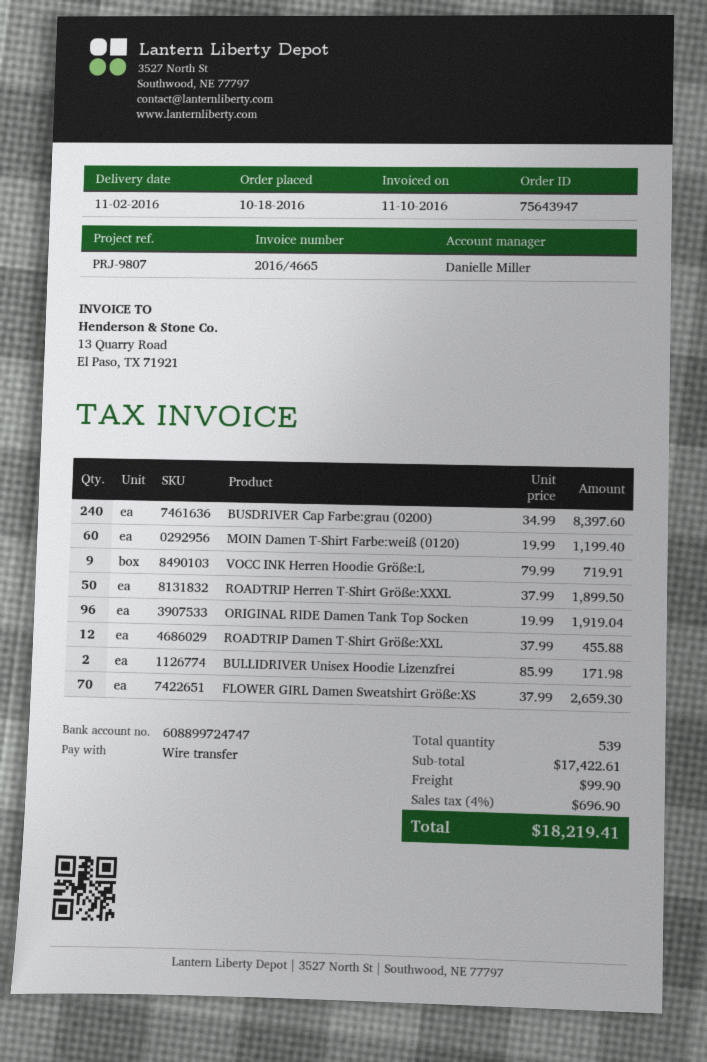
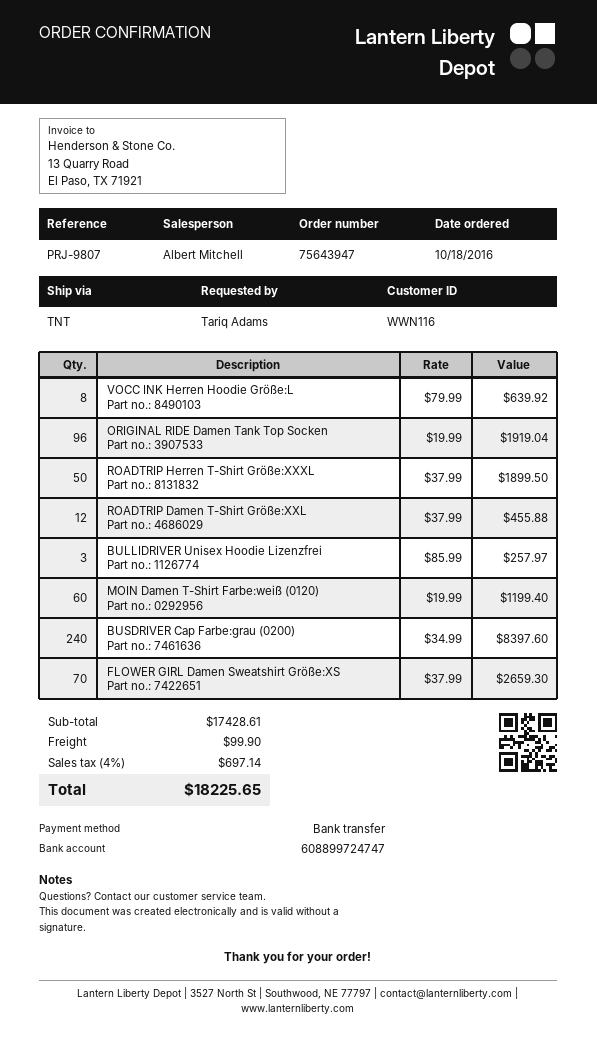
sales rep: Danielle Miller -> Albert Mitchell
VOCC INK Herren Hoodie Größe:L: 9 x 79.99 = 719.91 -> 8 x 79.99 = 639.92
BULLIDRIVER Unisex Hoodie Lizenzfrei: 2 x 85.99 = 171.98 -> 3 x 85.99 = 257.97
subtotal: 17422.61 -> 17428.61
tax: 4% = 696.90 -> 4% = 697.14
total: 18219.41 -> 18225.65

